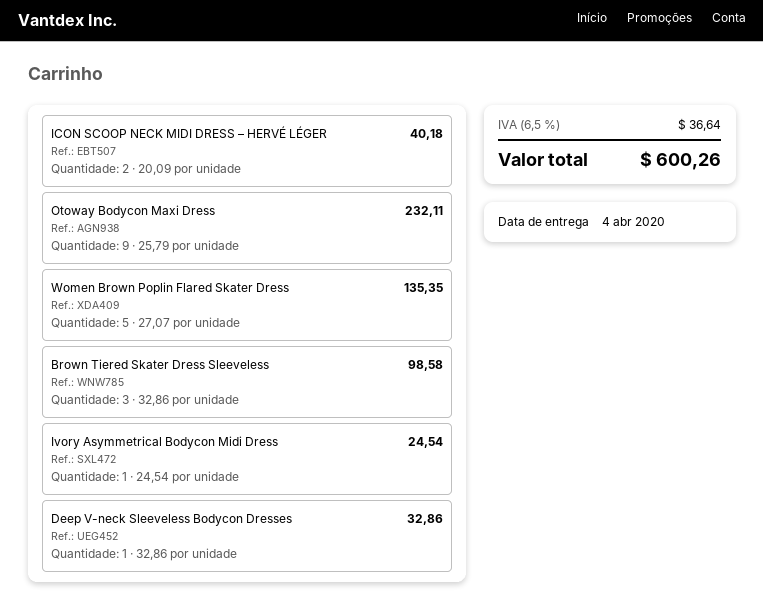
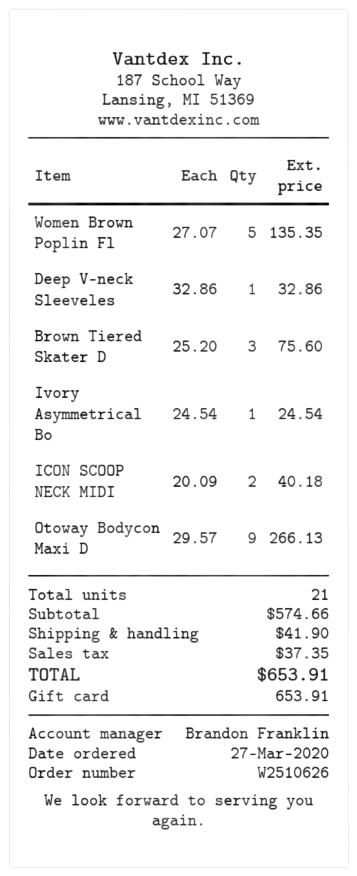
Otoway Bodycon Maxi Dress: 9 x 25.79 = 232.11 -> 9 x 29.57 = 266.13
Brown Tiered Skater Dress Sleeveless: 3 x 32.86 = 98.58 -> 3 x 25.20 = 75.60
shipping: none -> 41.90
tax: 36.64 -> 37.35
total: 600.26 -> 653.91

